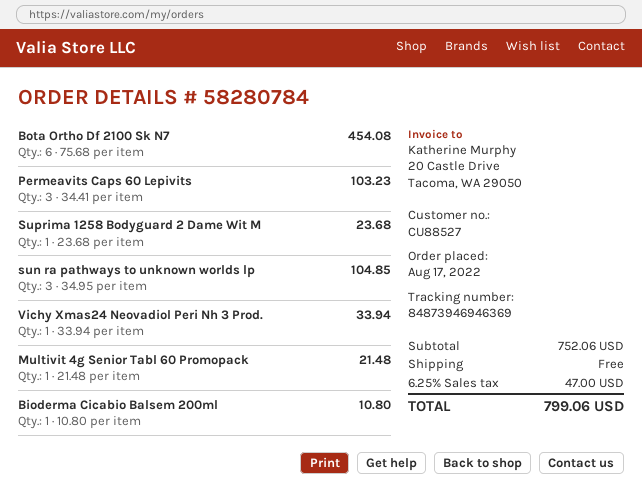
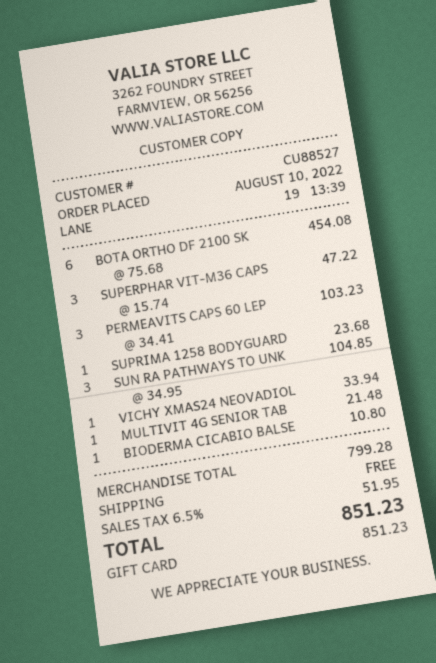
order date: 2022-08-17 -> 2022-08-10
SUPERPHAR VIT-M36 CAPS: none -> 3 x 15.74 = 47.22
subtotal: 752.06 -> 799.28
tax: 6.25% = 47.00 -> 6.5% = 51.95
total: 799.06 -> 851.23

